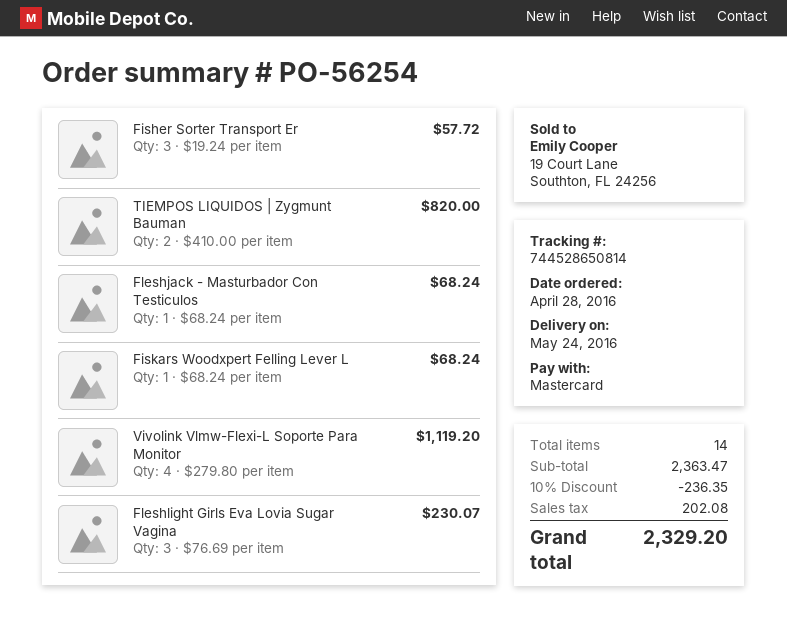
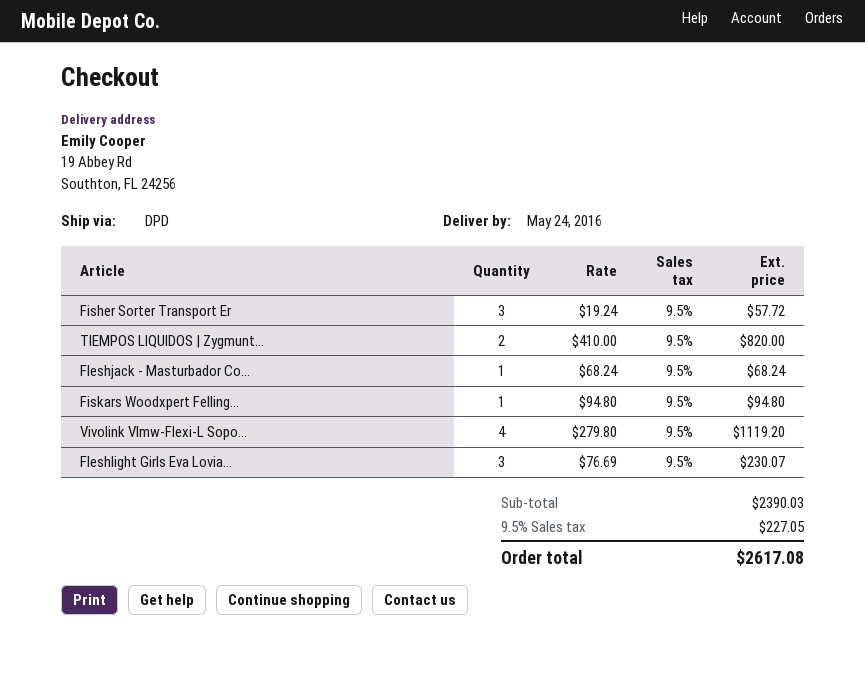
Fiskars Woodxpert Felling Lever L: 1 x 68.24 = 68.24 -> 1 x 94.80 = 94.80
subtotal: 2363.47 -> 2390.03
discount: 10% = 236.35 -> none
tax: 202.08 -> 227.05
total: 2329.20 -> 2617.08

